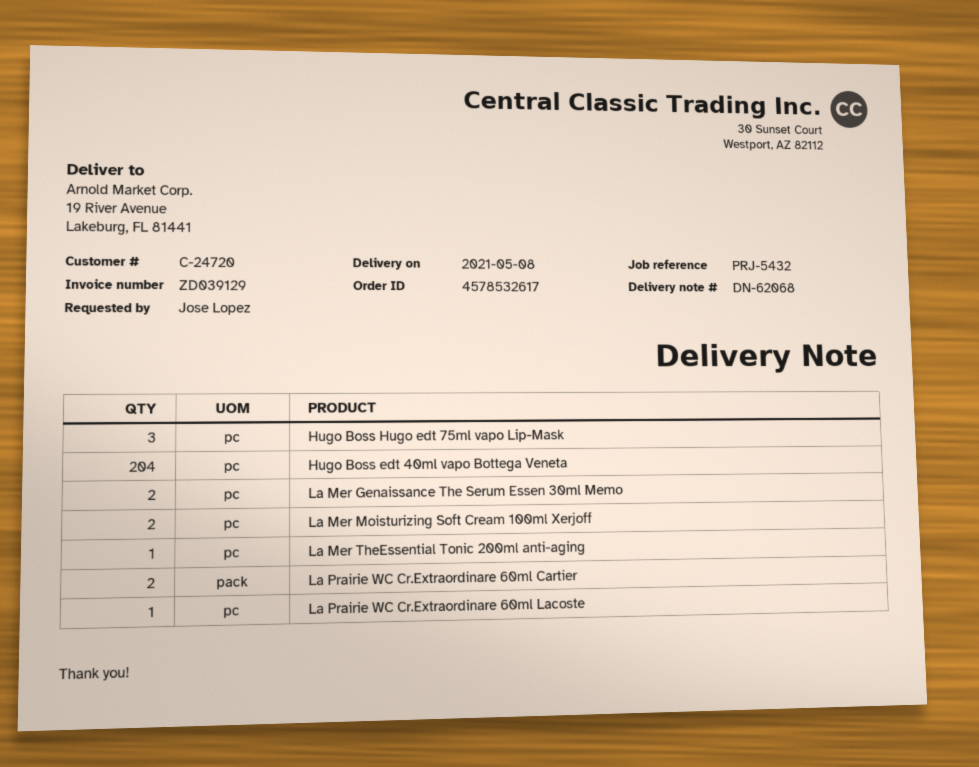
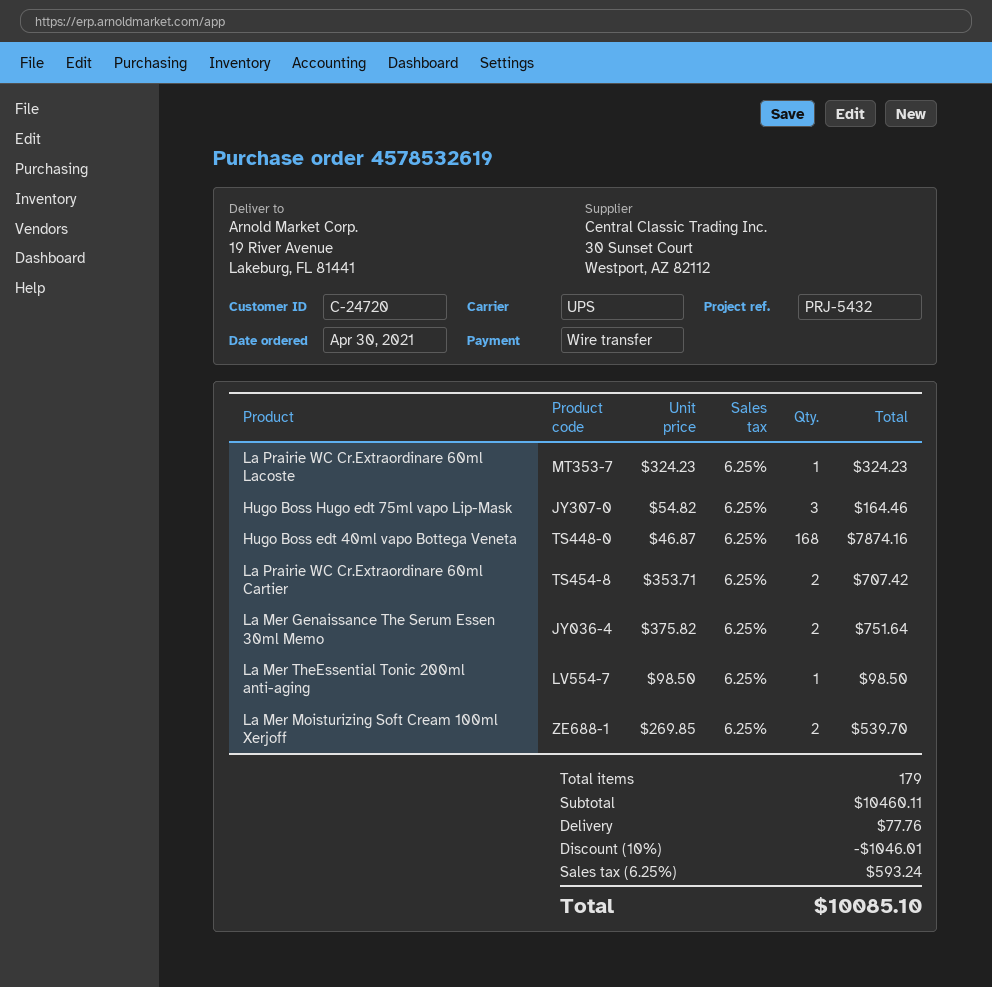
order number: 4578532617 -> 4578532619
Hugo Boss edt 40ml vapo Bottega Veneta: 204 -> 168

